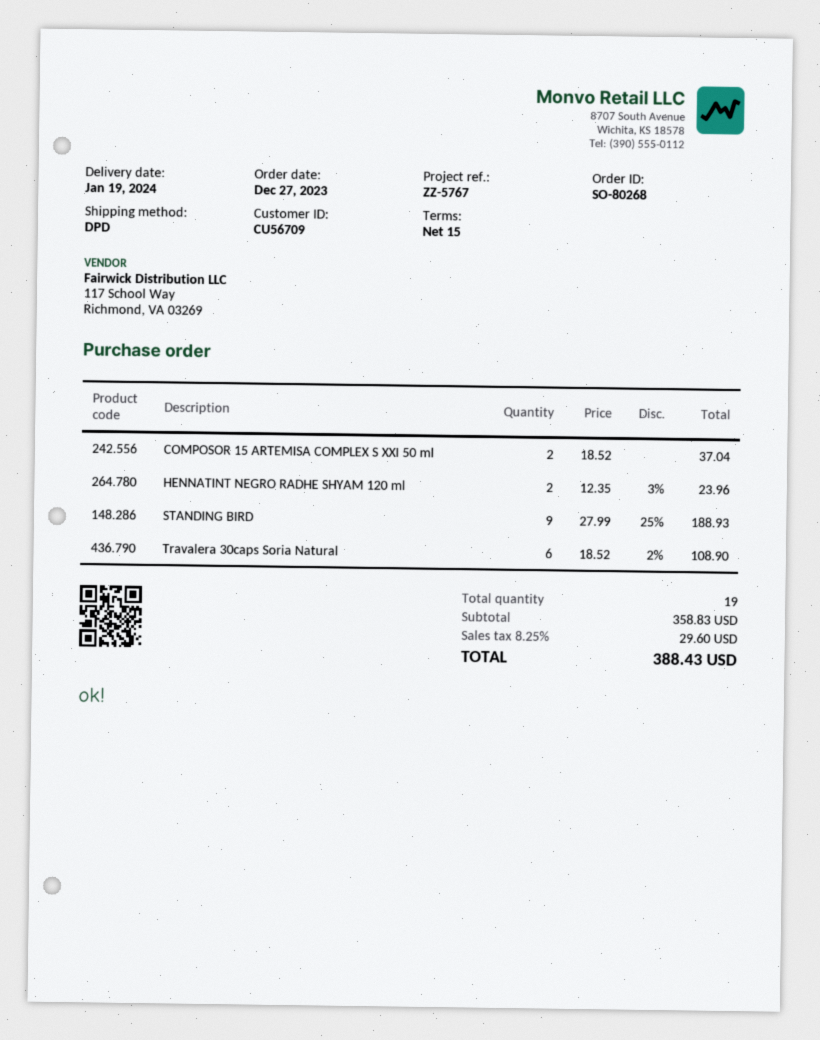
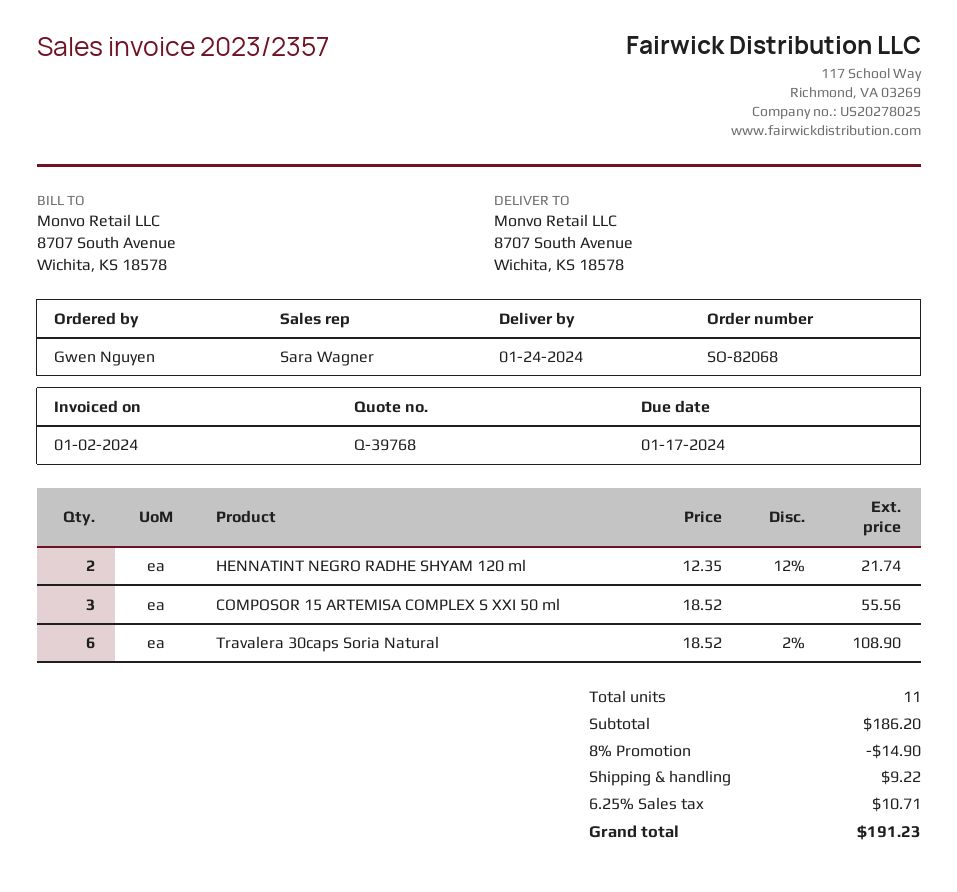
order number: SO-80268 -> SO-82068
delivery date: 2024-01-19 -> 2024-01-24
COMPOSOR 15 ARTEMISA COMPLEX S XXI 50 ml: 2 x 18.52 = 37.04 -> 3 x 18.52 = 55.56
HENNATINT NEGRO RADHE SHYAM 120 ml: 2 x 12.35 - 3% = 23.96 -> 2 x 12.35 - 12% = 21.74
STANDING BIRD: 9 x 27.99 - 25% = 188.93 -> none
total quantity: 19 -> 11
subtotal: 358.83 -> 186.20
discount: none -> 8% = 14.90
shipping: none -> 9.22
tax: 8.25% = 29.60 -> 6.25% = 10.71
total: 388.43 -> 191.23

